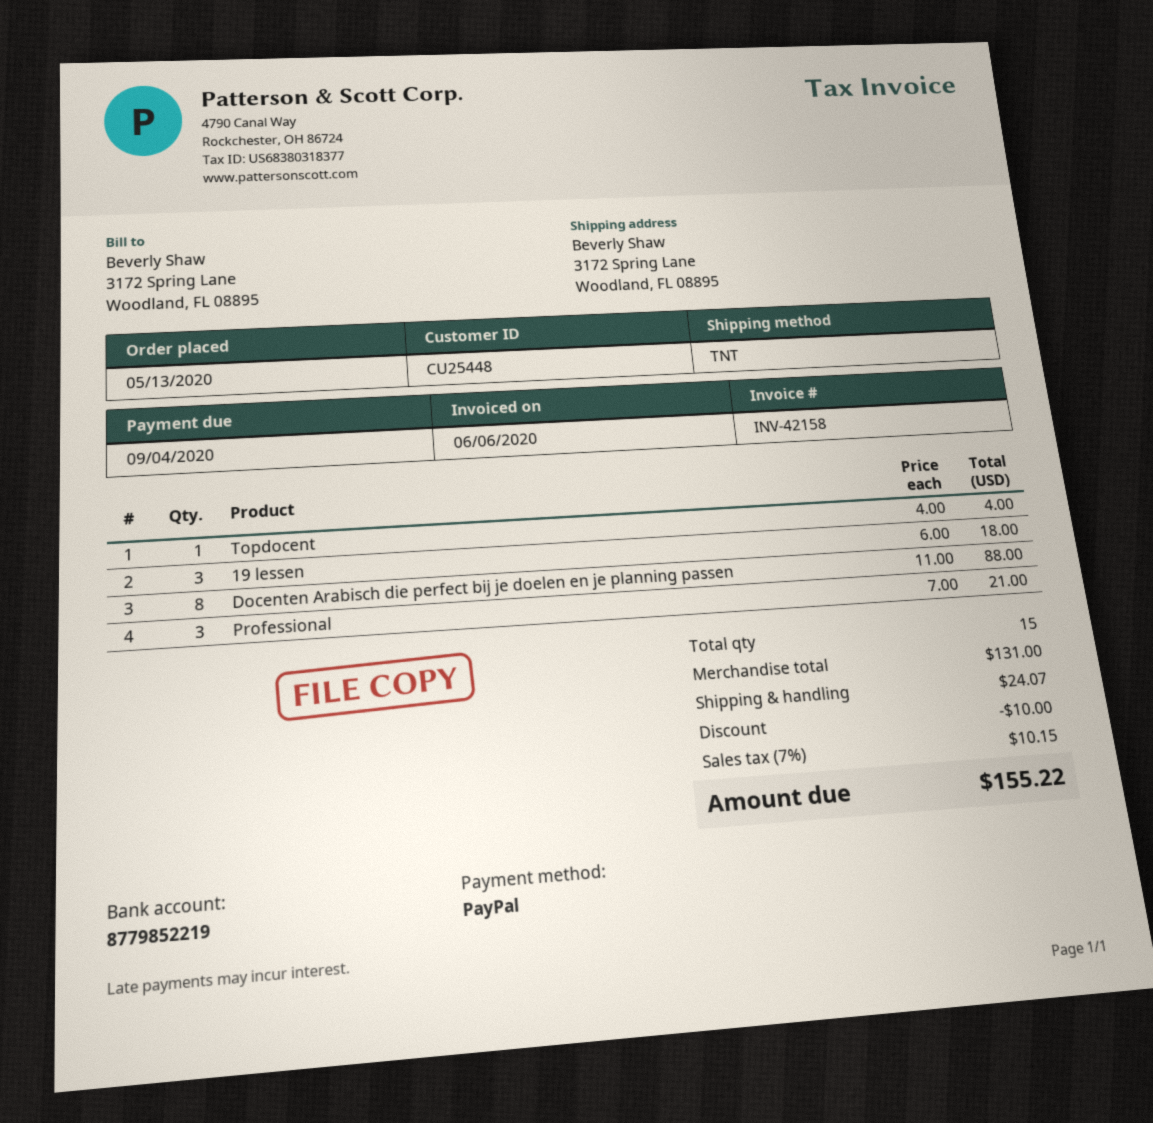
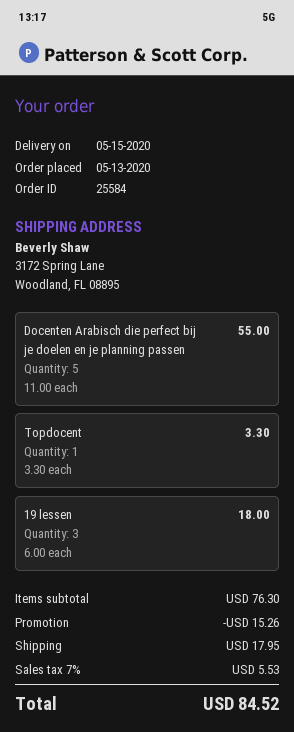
Topdocent: 1 x 4.00 = 4.00 -> 1 x 3.30 = 3.30
Docenten Arabisch die perfect bij je doelen en je planning passen: 8 x 11.00 = 88.00 -> 5 x 11.00 = 55.00
Professional: 3 x 7.00 = 21.00 -> none
subtotal: 131.00 -> 76.30
discount: 10.00 -> 15.26
shipping: 24.07 -> 17.95
tax: 7% = 10.15 -> 7% = 5.53
total: 155.22 -> 84.52

